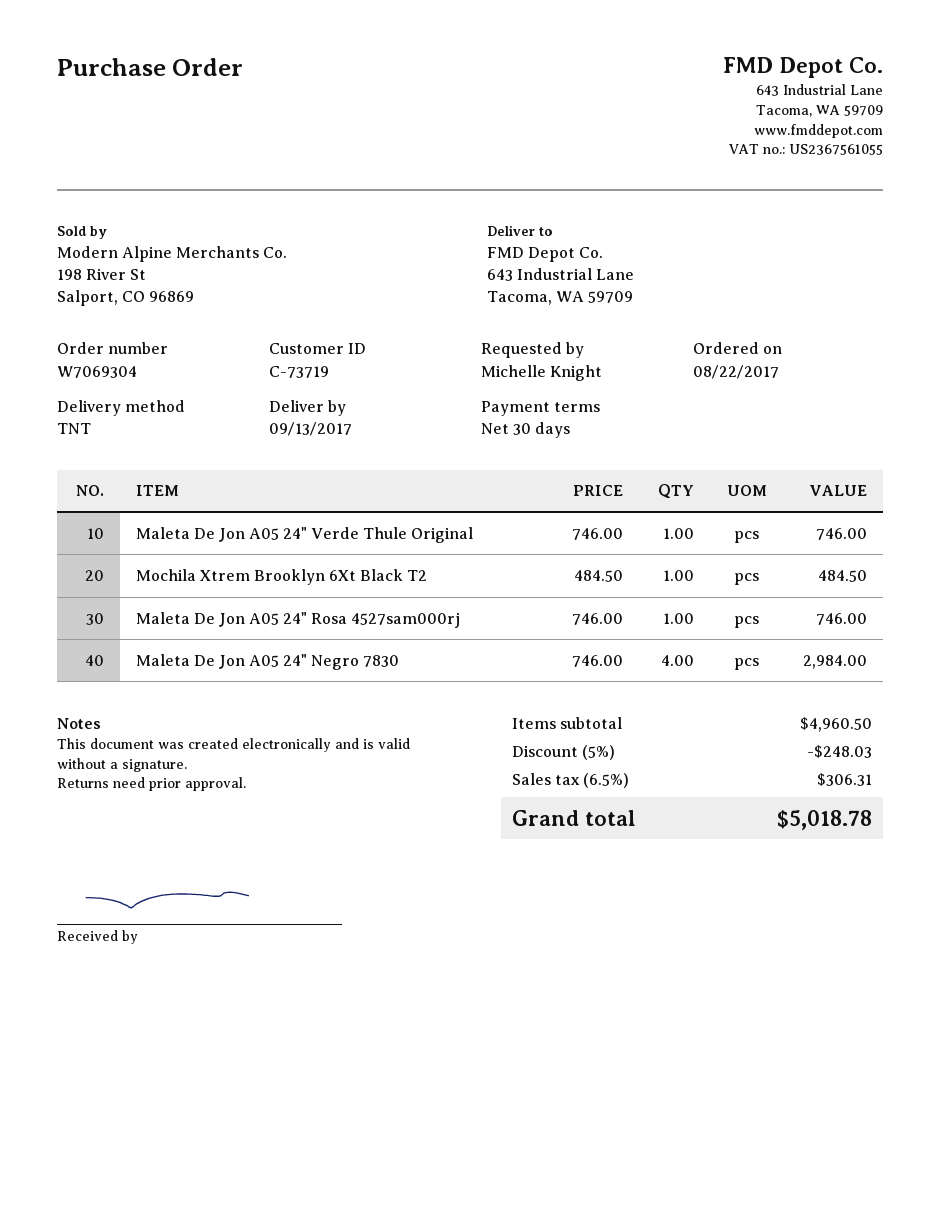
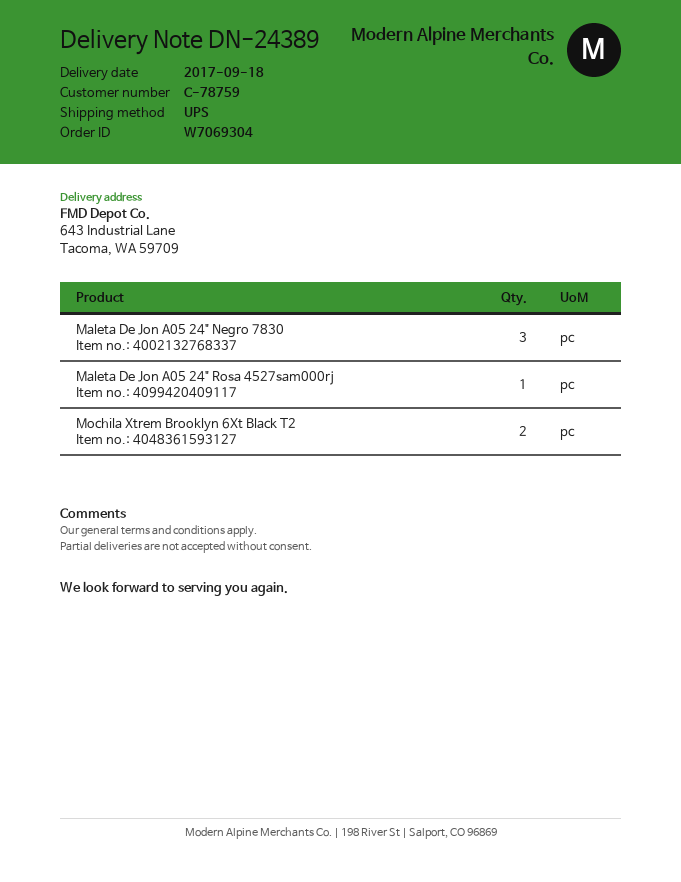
delivery date: 2017-09-13 -> 2017-09-18
customer number: C-73719 -> C-78759
shipping method: TNT -> UPS
Maleta De Jon A05 24" Verde Thule Original: 1 -> none
Mochila Xtrem Brooklyn 6Xt Black T2: 1 -> 2
Maleta De Jon A05 24" Negro 7830: 4 -> 3

